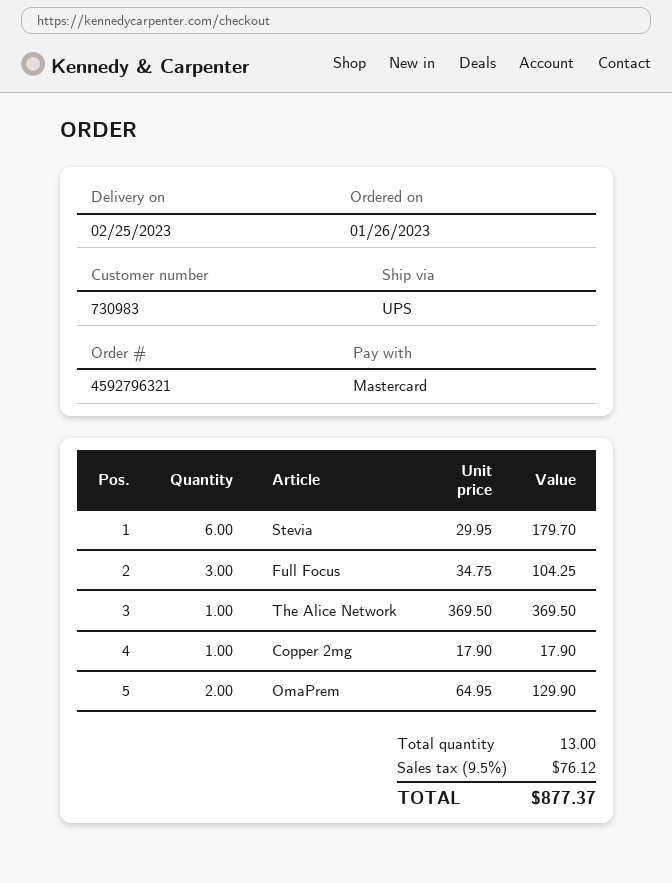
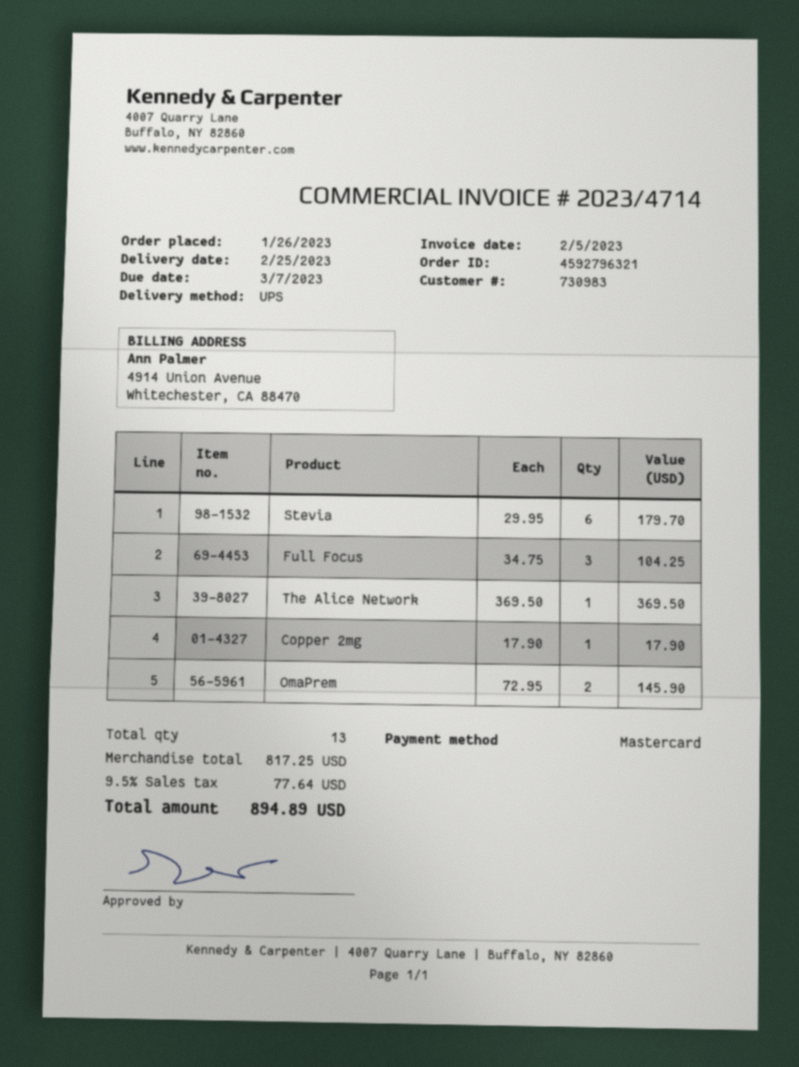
OmaPrem: 2 x 64.95 = 129.90 -> 2 x 72.95 = 145.90
tax: 9.5% = 76.12 -> 9.5% = 77.64
total: 877.37 -> 894.89

